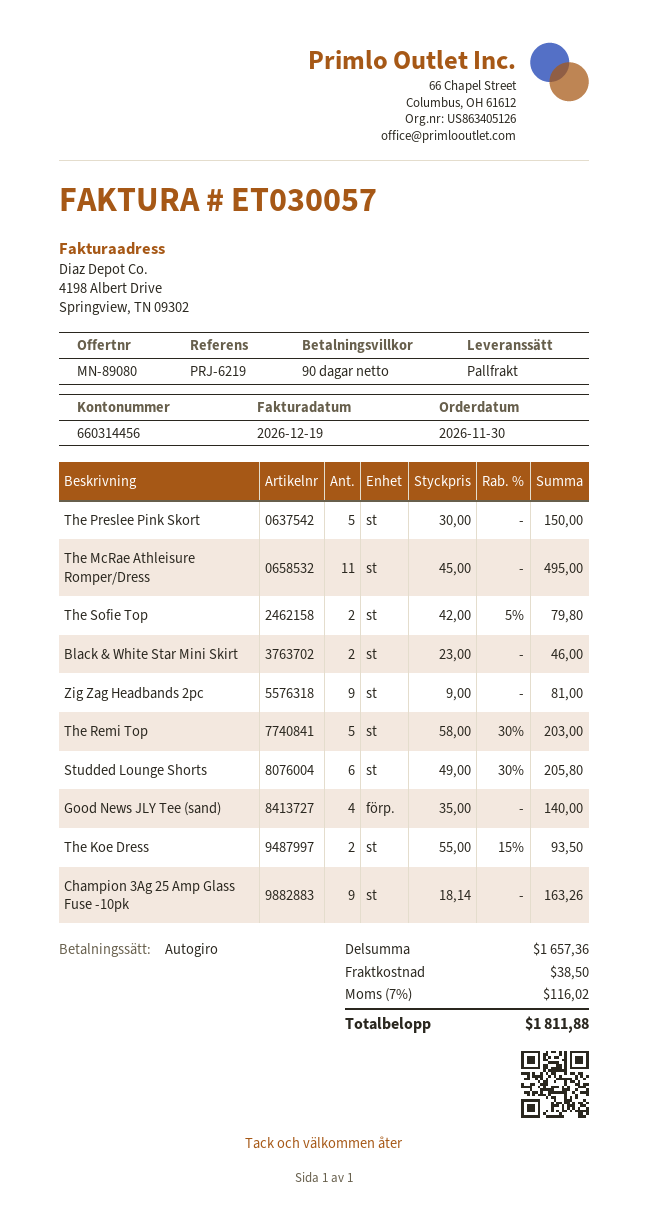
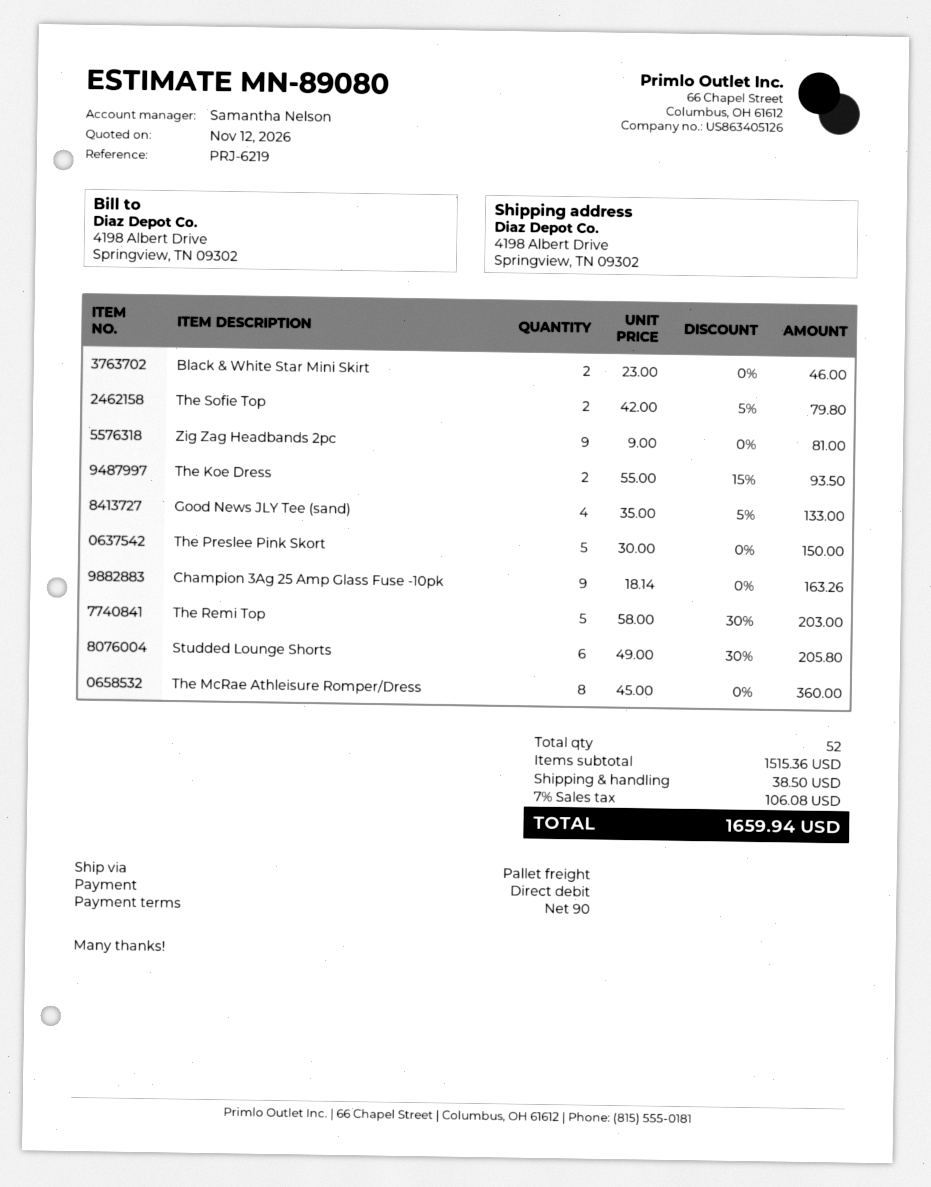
The McRae Athleisure Romper/Dress: 11 x 45.00 = 495.00 -> 8 x 45.00 = 360.00
Good News JLY Tee (sand): 4 x 35.00 = 140.00 -> 4 x 35.00 - 5% = 133.00
subtotal: 1657.36 -> 1515.36
tax: 7% = 116.02 -> 7% = 106.08
total: 1811.88 -> 1659.94

